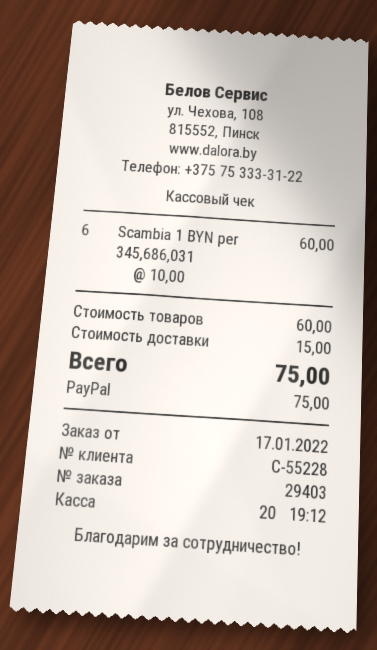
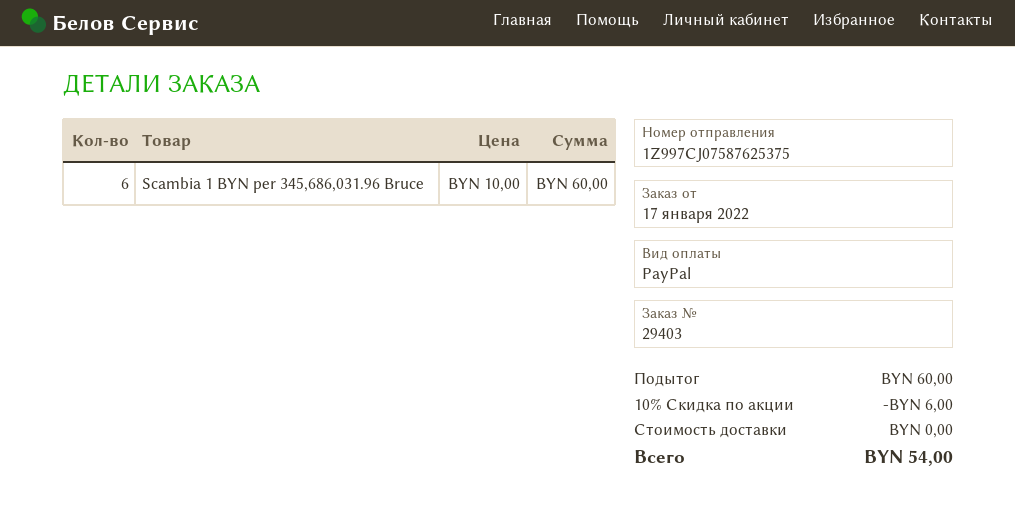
discount: none -> 10% = 6.00
shipping: 15.00 -> 0.00
total: 75.00 -> 54.00

